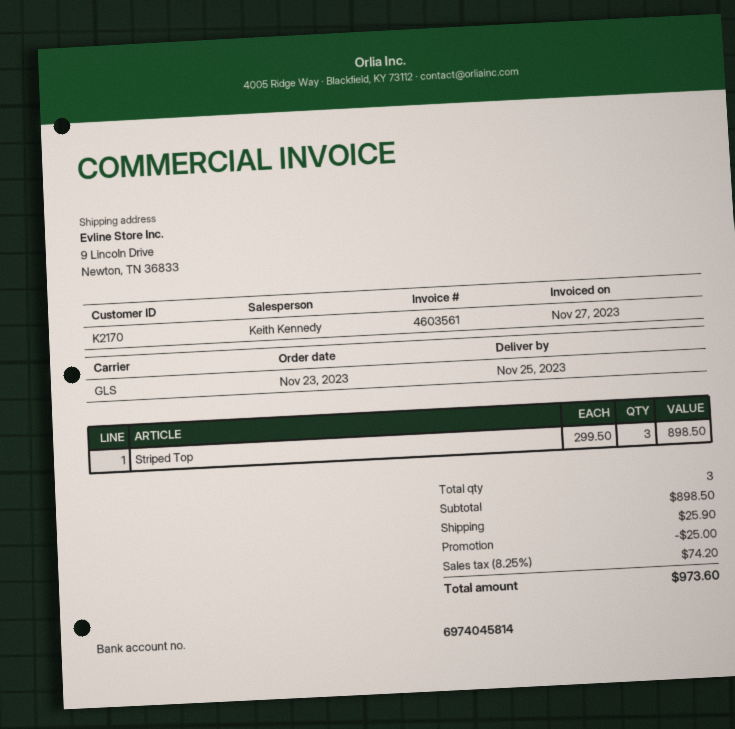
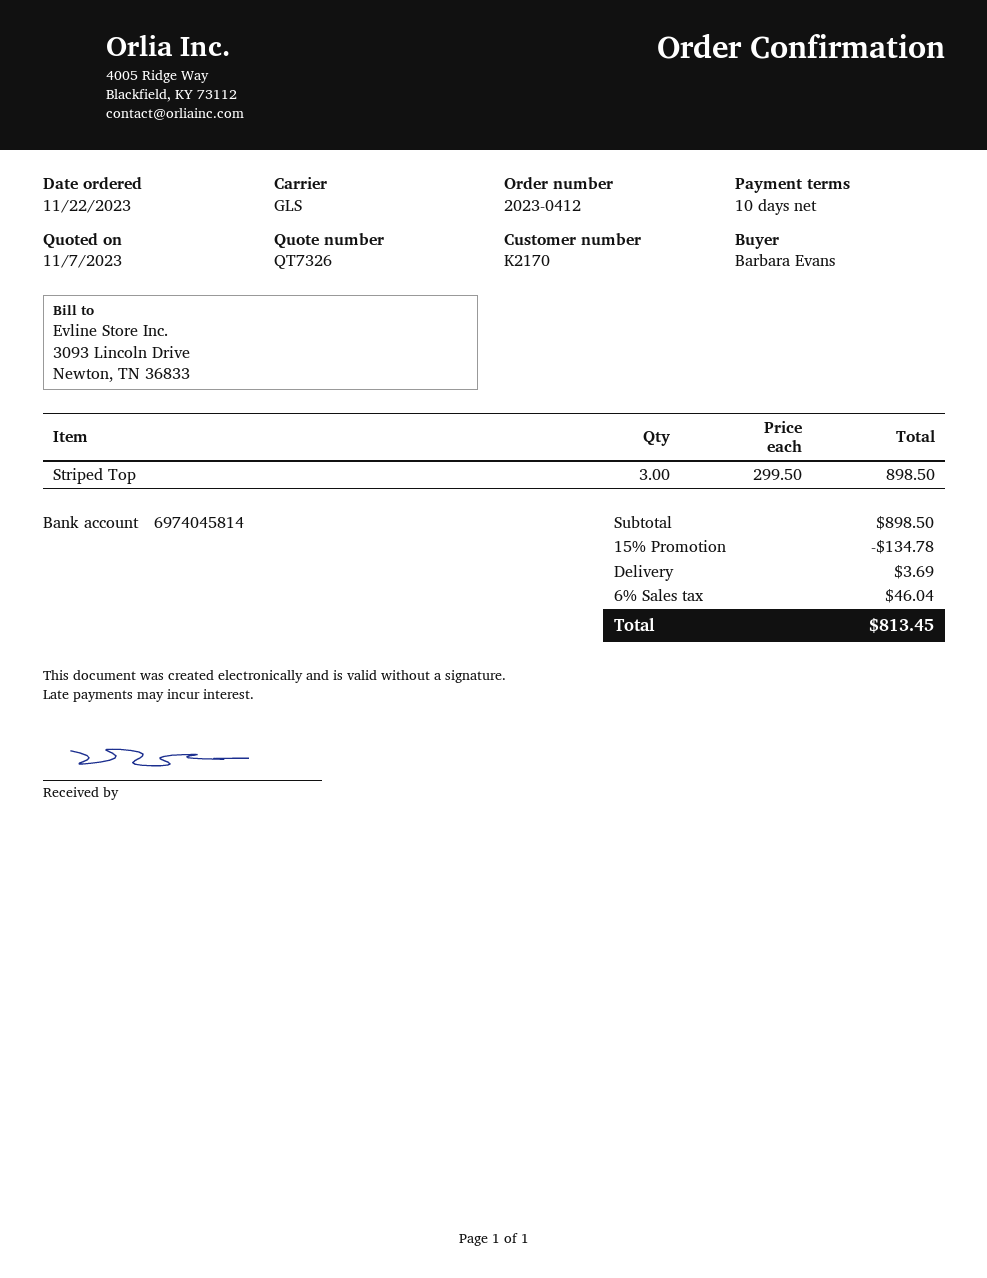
order date: 2023-11-23 -> 2023-11-22
discount: 25.00 -> 134.78
shipping: 25.90 -> 3.69
tax: 8.25% = 74.20 -> 6% = 46.04
total: 973.60 -> 813.45

